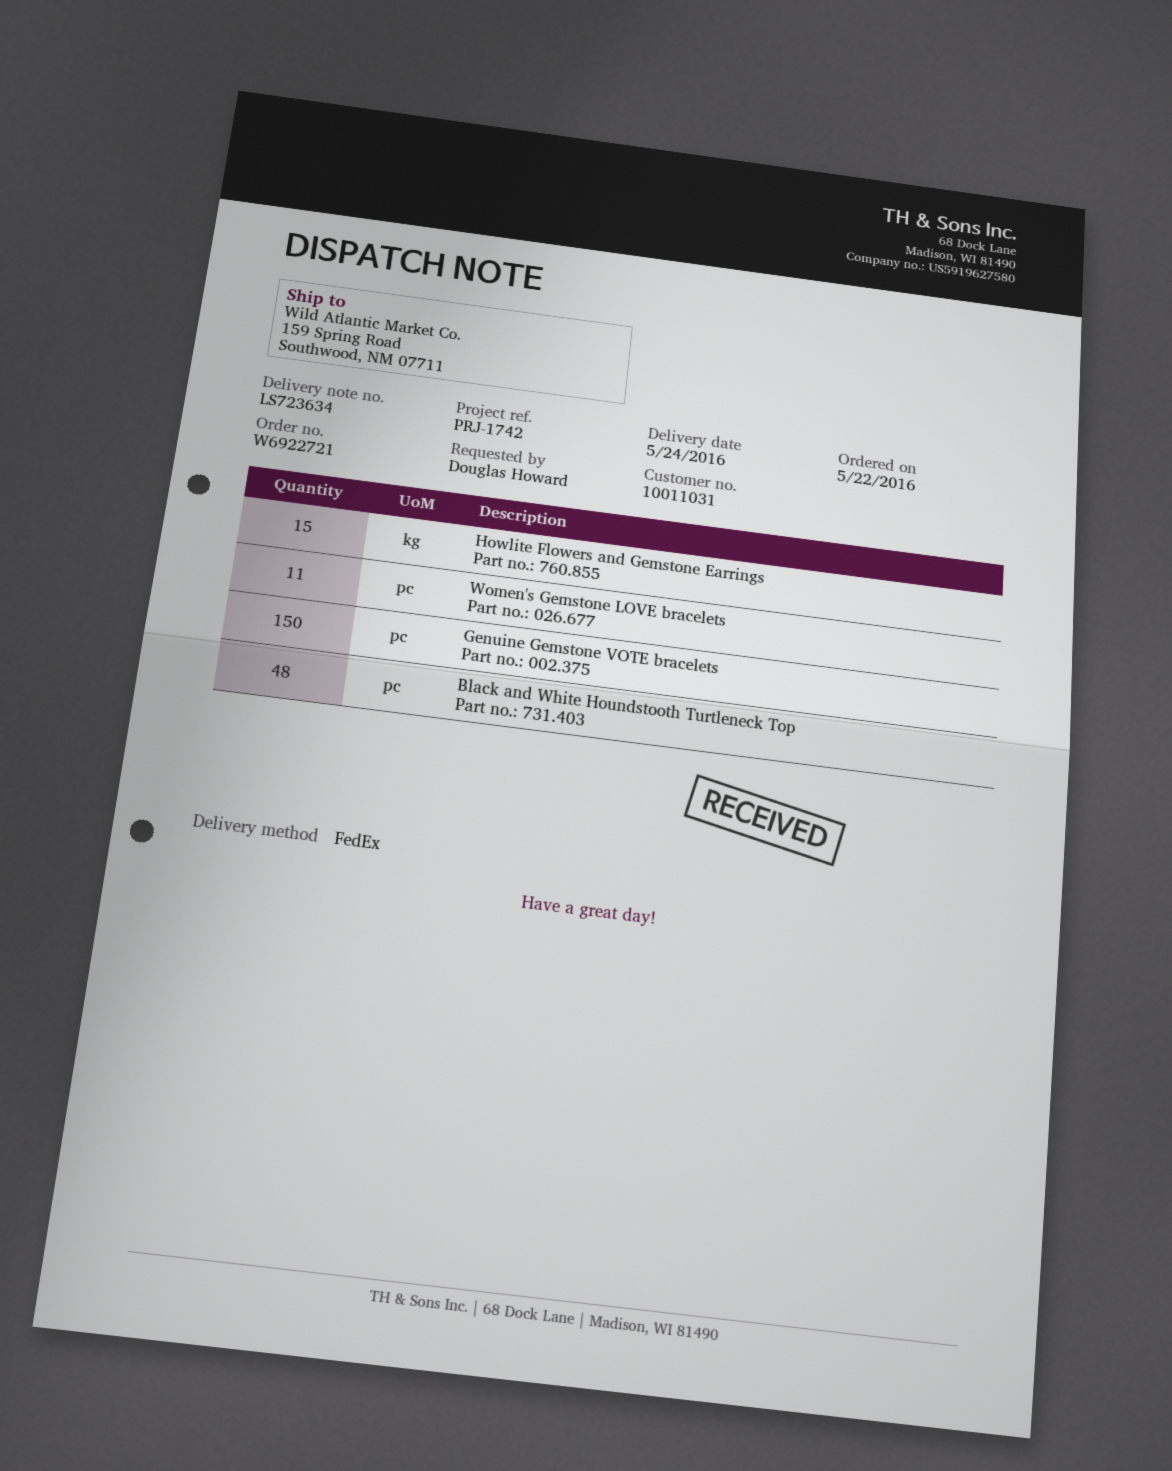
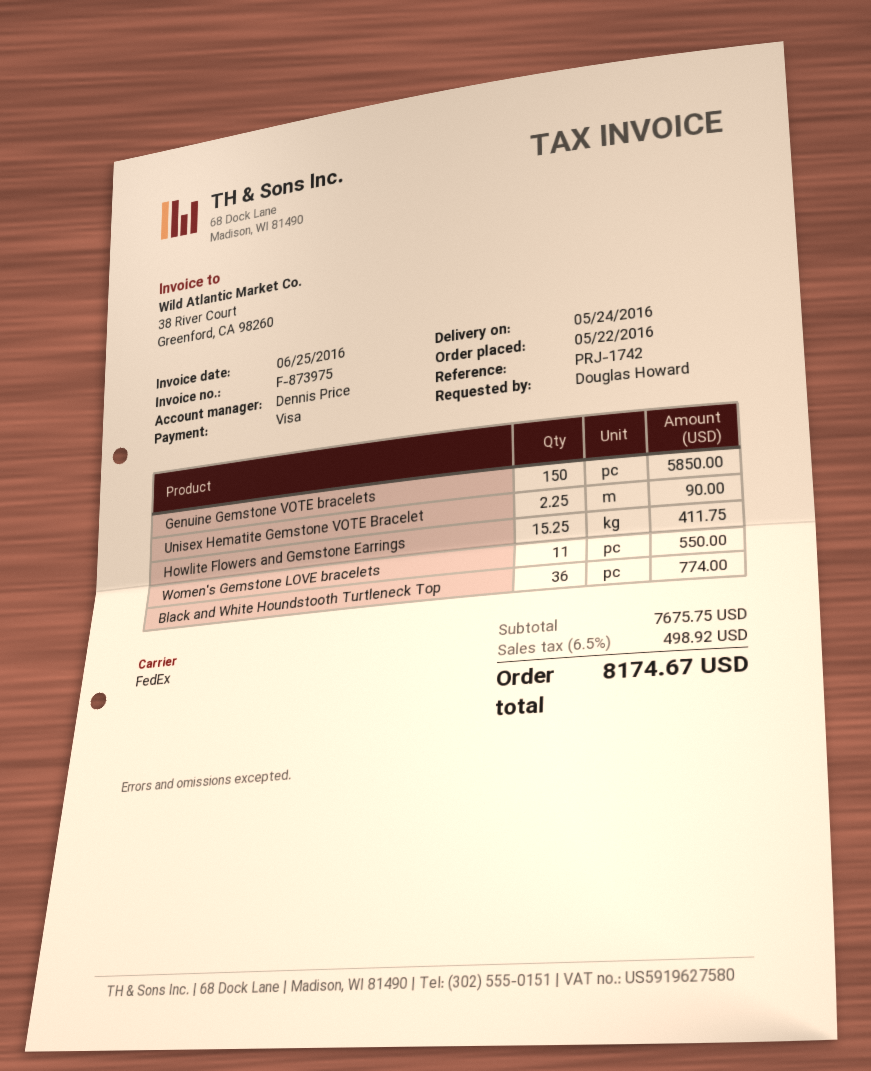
Howlite Flowers and Gemstone Earrings: 15 -> 15.25
Black and White Houndstooth Turtleneck Top: 48 -> 36
Unisex Hematite Gemstone VOTE Bracelet: none -> 2.25

